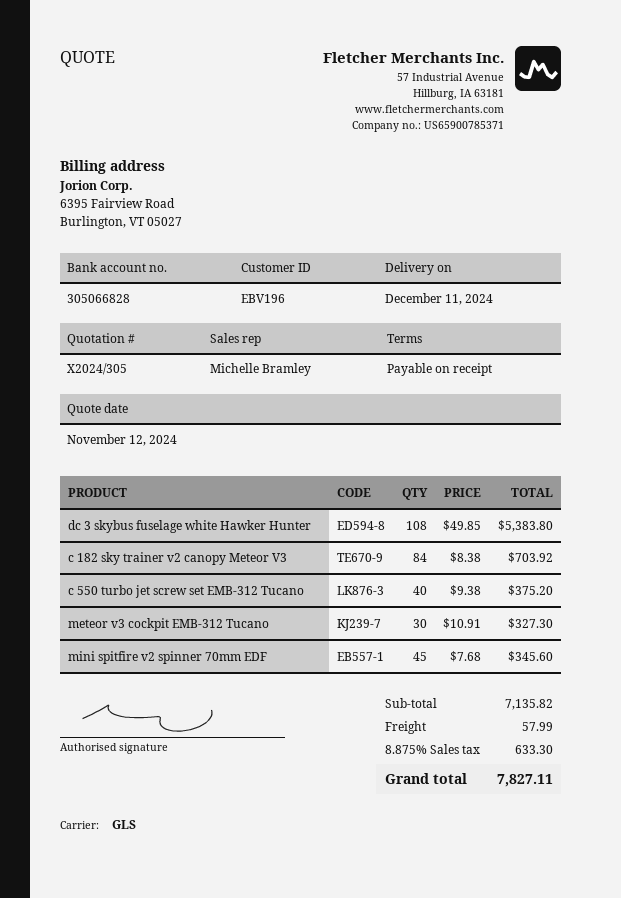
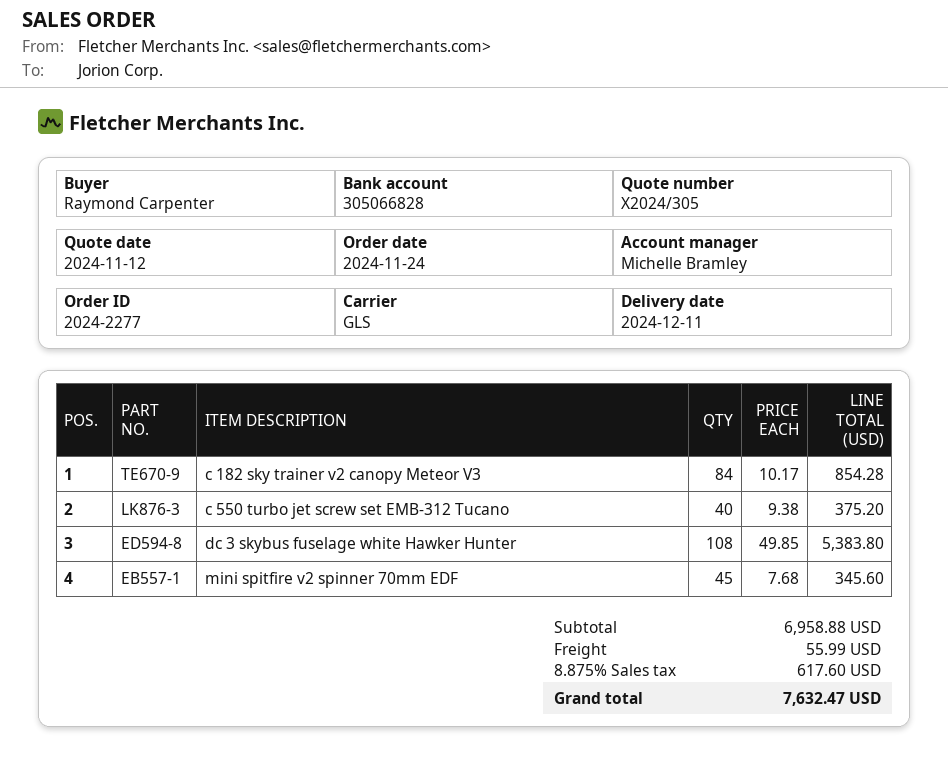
c 182 sky trainer v2 canopy Meteor V3: 84 x 8.38 = 703.92 -> 84 x 10.17 = 854.28
meteor v3 cockpit EMB-312 Tucano: 30 x 10.91 = 327.30 -> none
subtotal: 7135.82 -> 6958.88
shipping: 57.99 -> 55.99
tax: 8.875% = 633.30 -> 8.875% = 617.60
total: 7827.11 -> 7632.47

